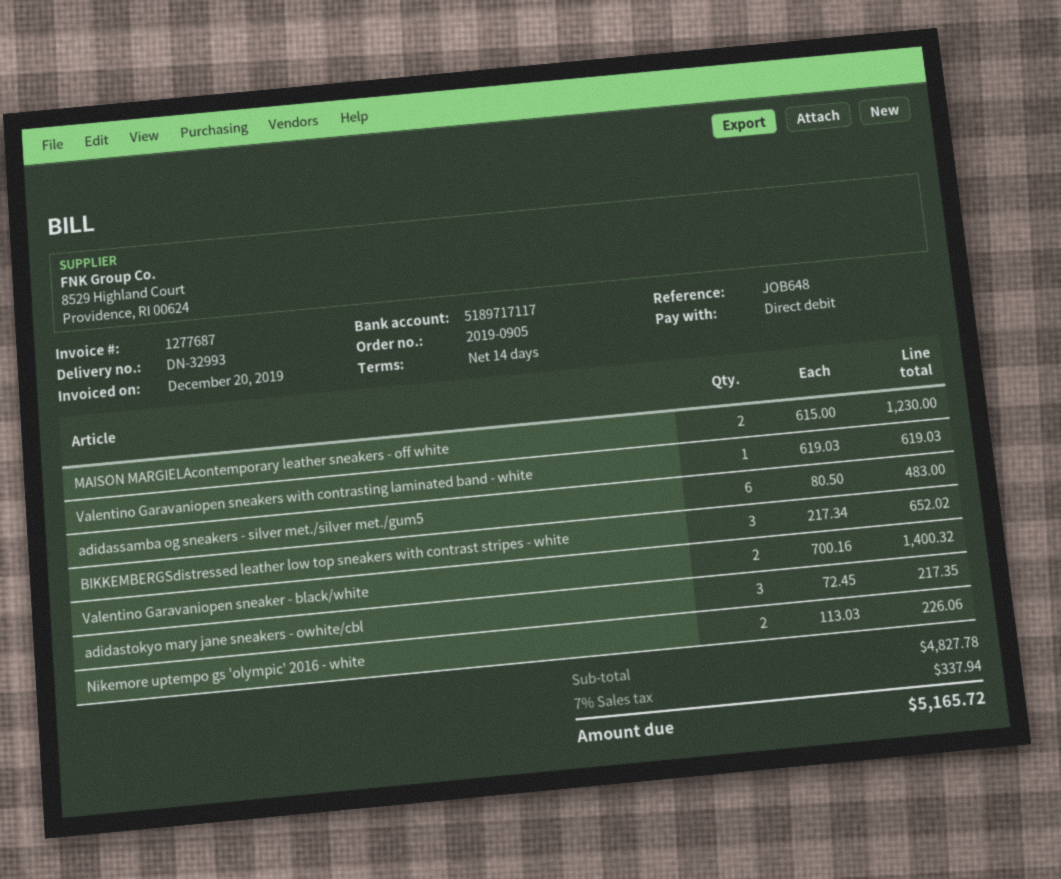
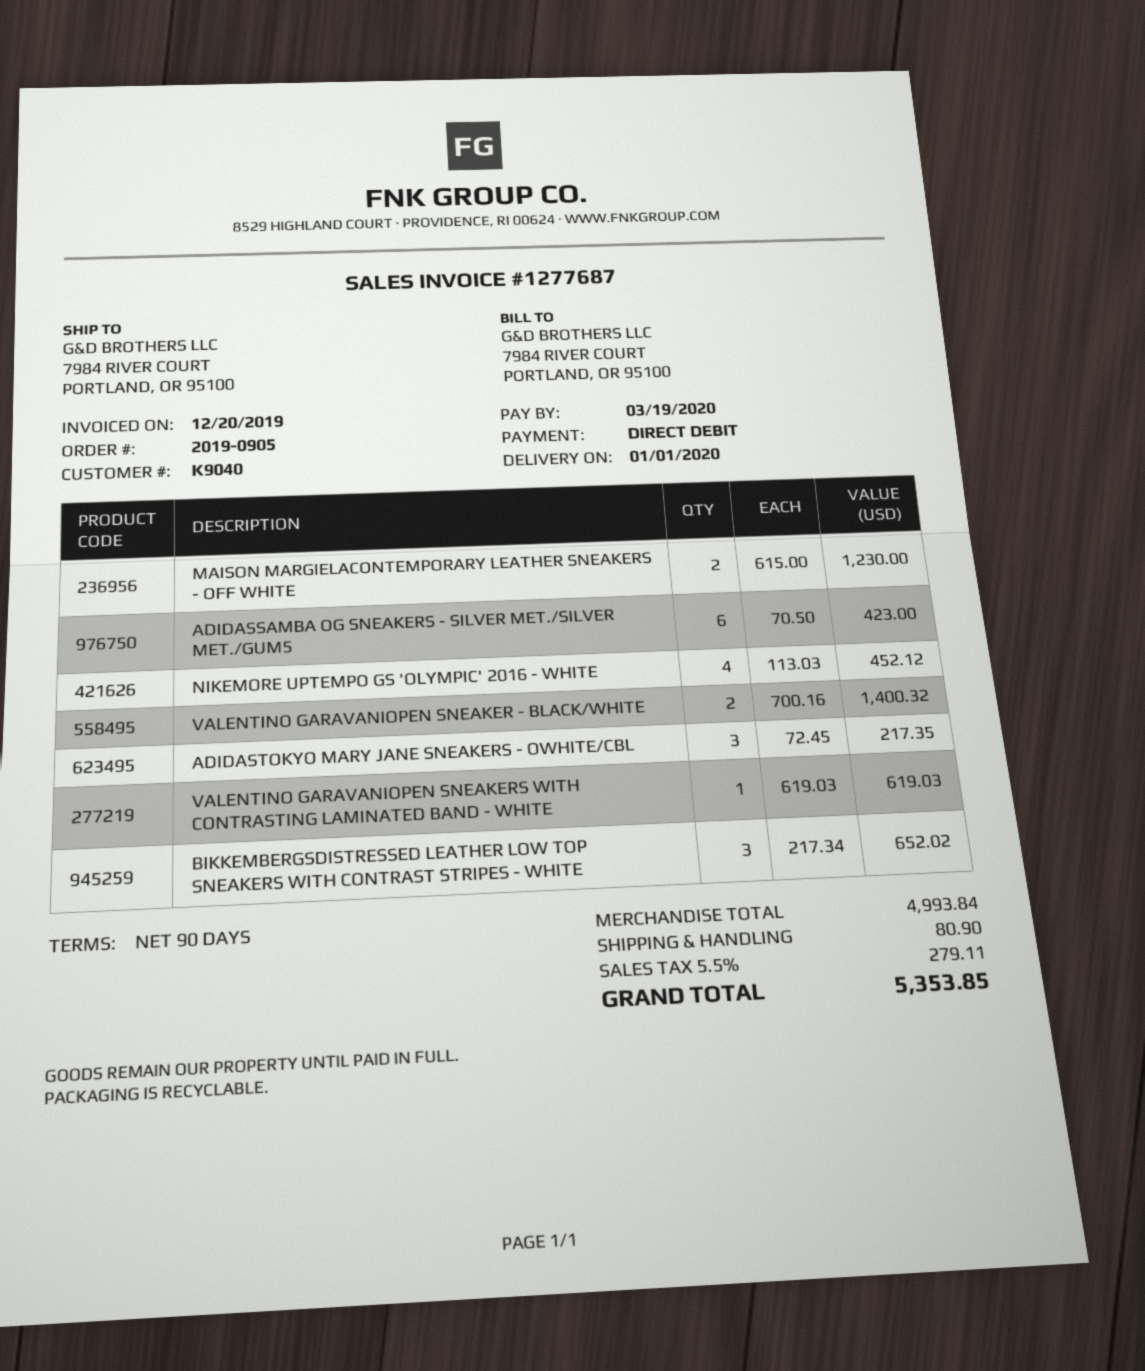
payment terms: 14 days -> 90 days
adidassamba og sneakers - silver met./silver met./gum5: 6 x 80.50 = 483.00 -> 6 x 70.50 = 423.00
Nikemore uptempo gs 'olympic' 2016 - white: 2 x 113.03 = 226.06 -> 4 x 113.03 = 452.12
subtotal: 4827.78 -> 4993.84
shipping: none -> 80.90
tax: 7% = 337.94 -> 5.5% = 279.11
total: 5165.72 -> 5353.85

